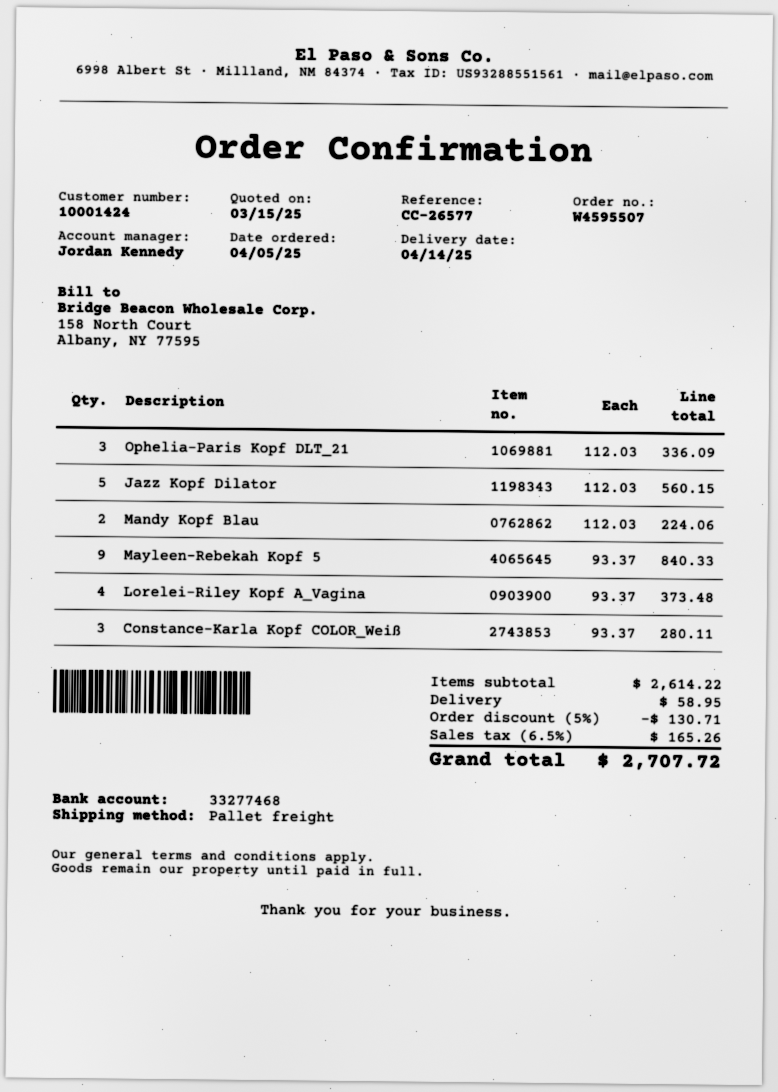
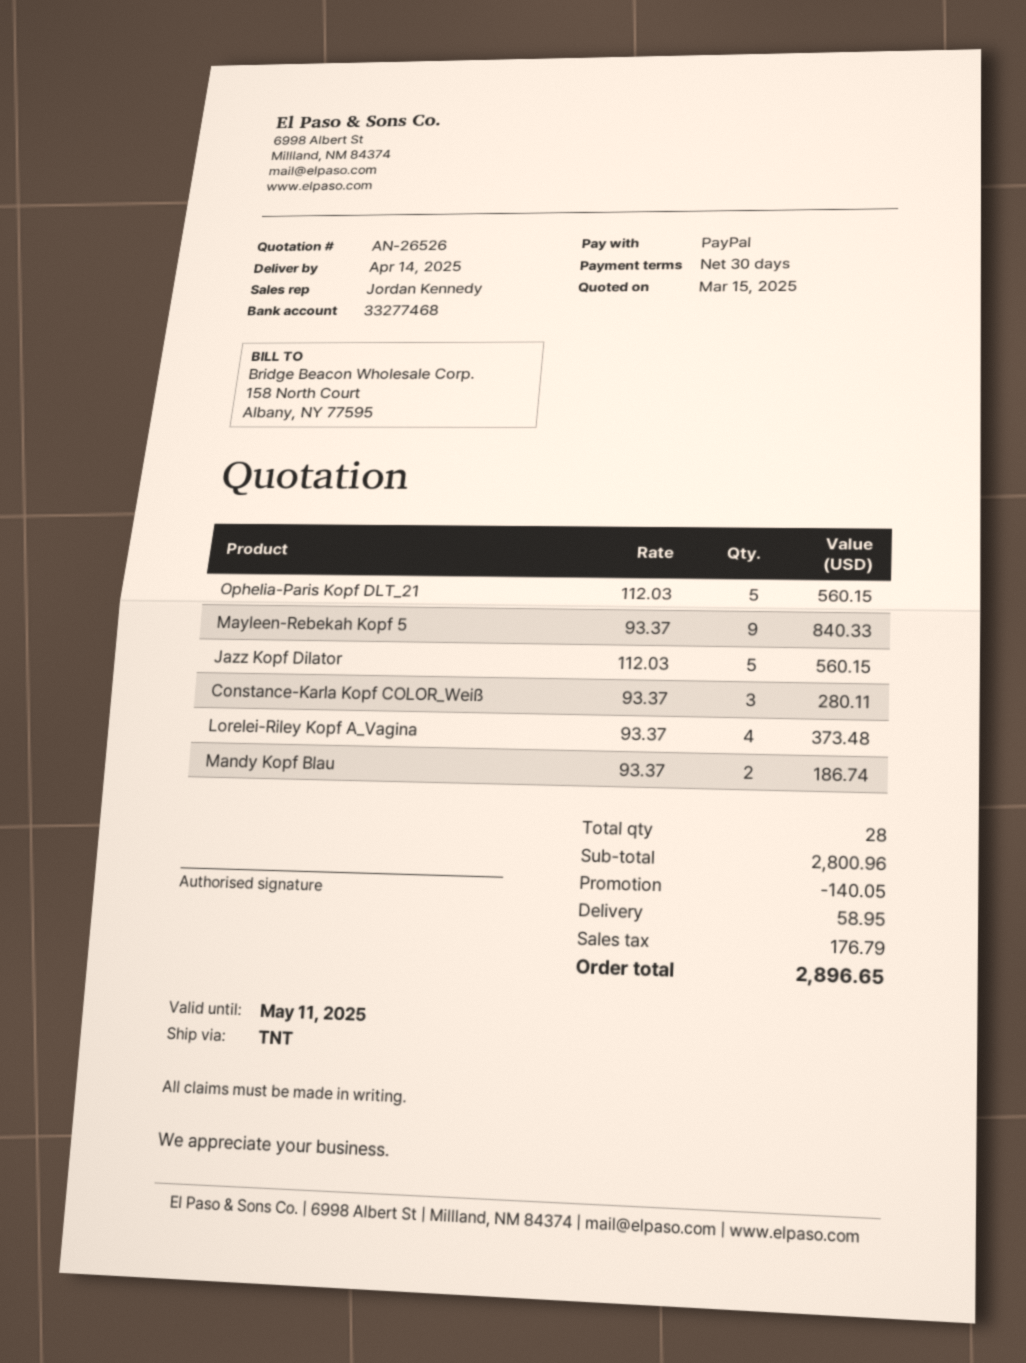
shipping method: pallet freight -> TNT
Ophelia-Paris Kopf DLT_21: 3 x 112.03 = 336.09 -> 5 x 112.03 = 560.15
Mandy Kopf Blau: 2 x 112.03 = 224.06 -> 2 x 93.37 = 186.74
subtotal: 2614.22 -> 2800.96
discount: 130.71 -> 140.05
tax: 165.26 -> 176.79
total: 2707.72 -> 2896.65

